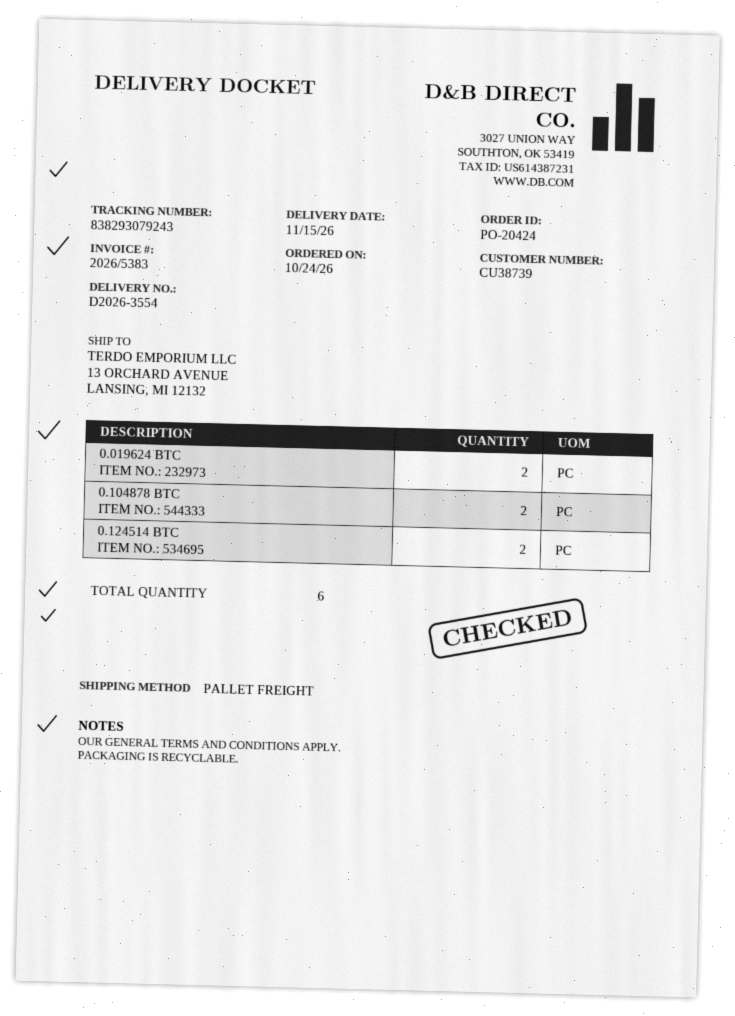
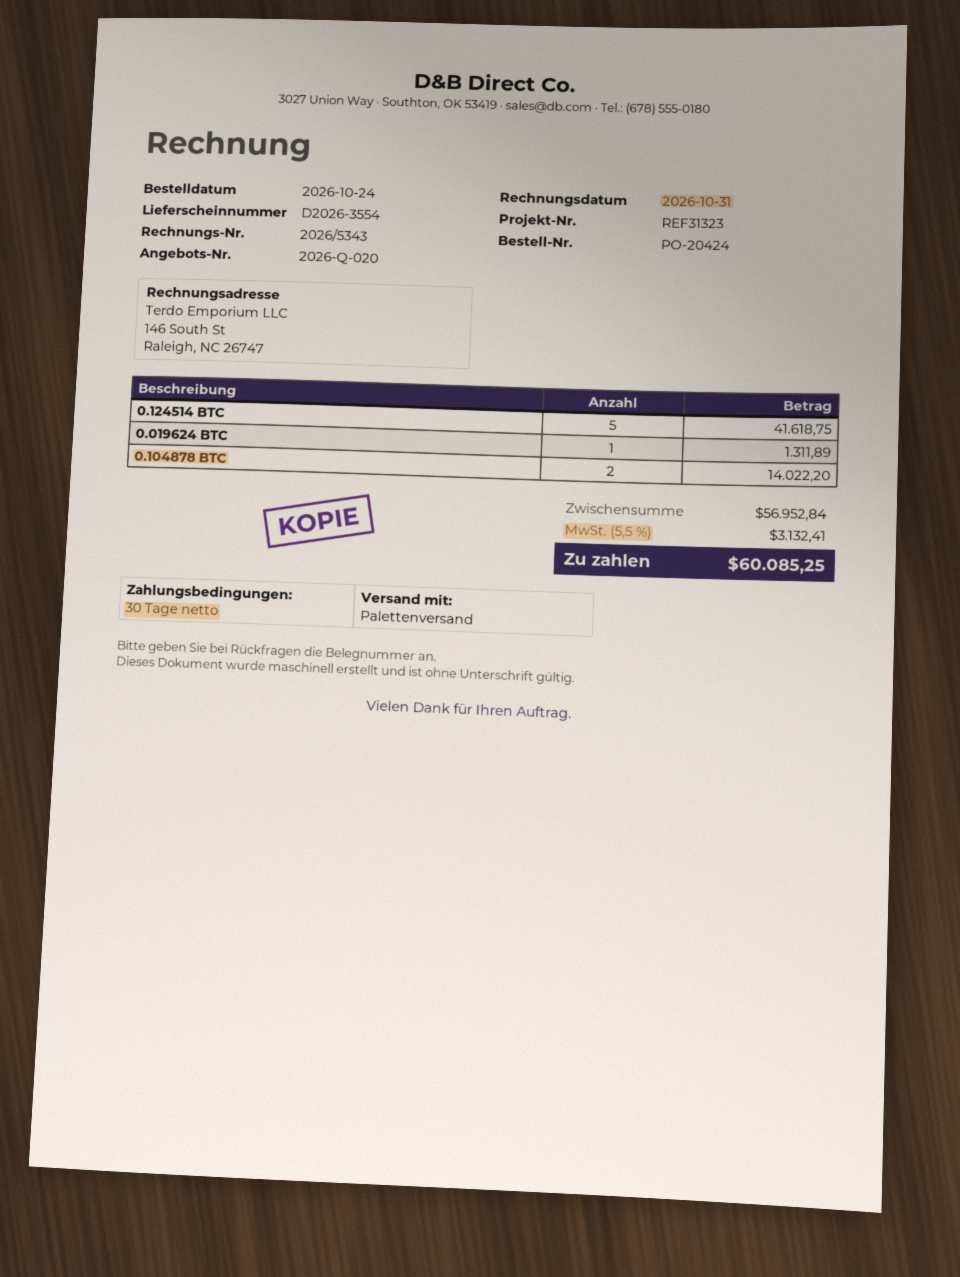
invoice number: 2026/5383 -> 2026/5343
0.019624 BTC: 2 -> 1
0.124514 BTC: 2 -> 5

